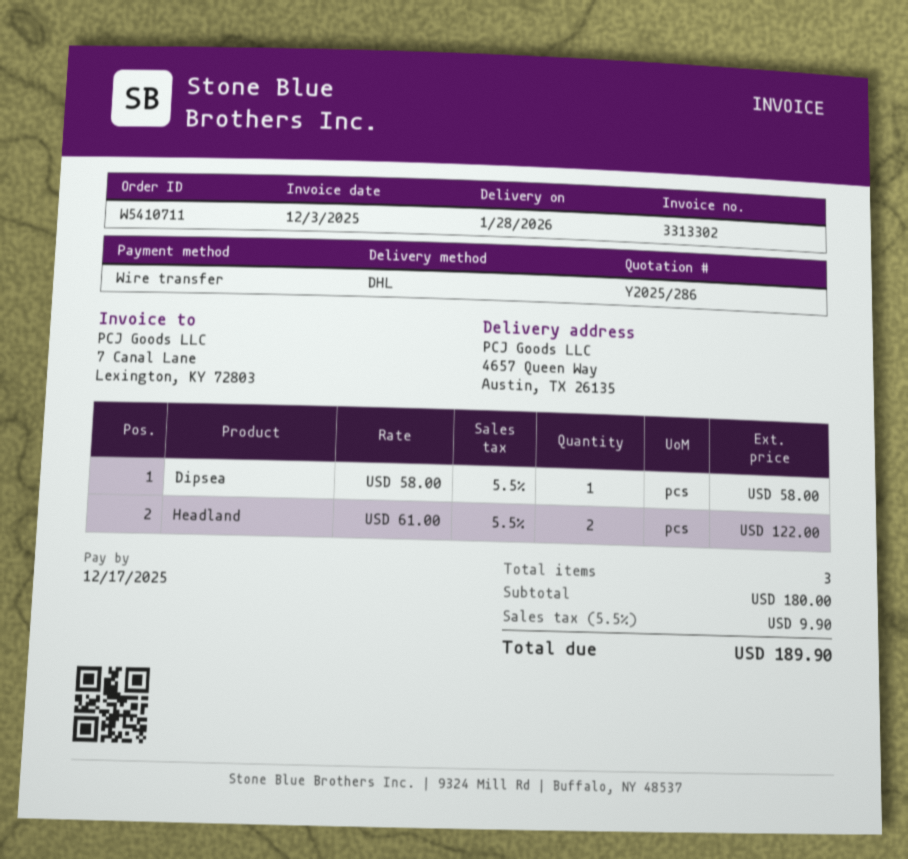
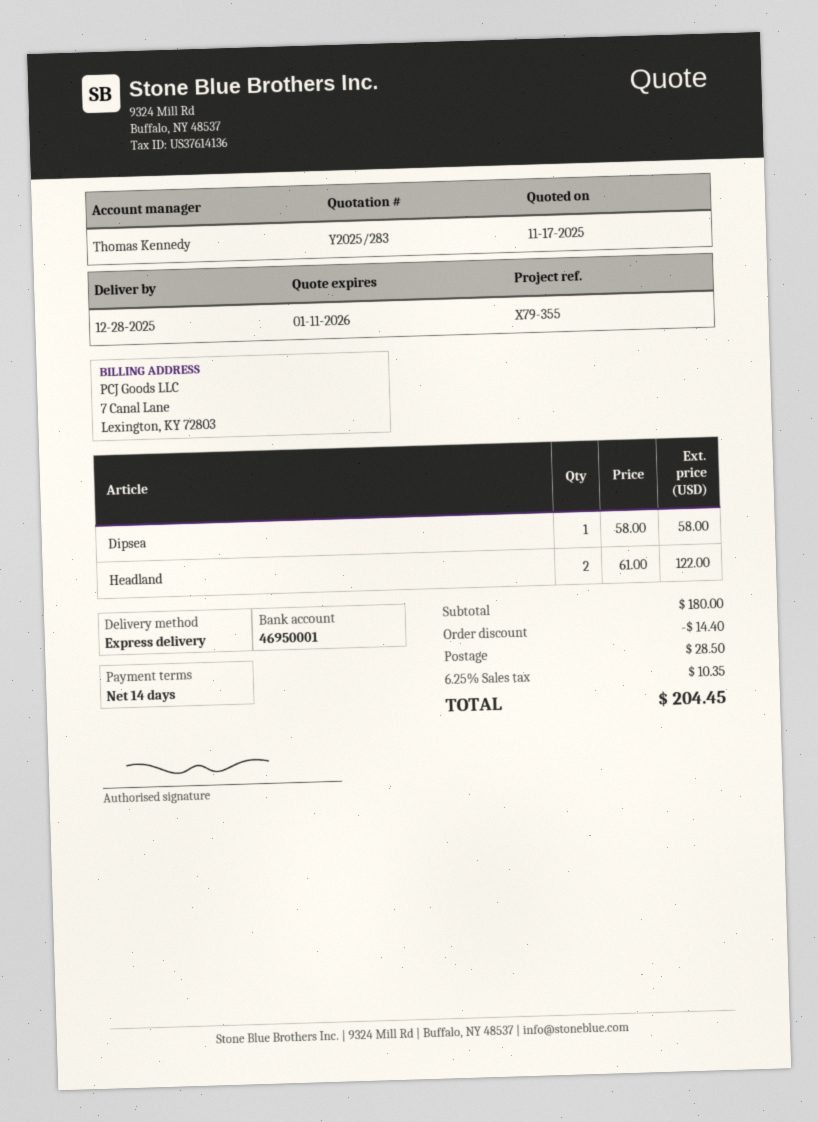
quote number: Y2025/286 -> Y2025/283
delivery date: 2026-01-28 -> 2025-12-28
shipping method: DHL -> express
discount: none -> 14.40
shipping: none -> 28.50
tax: 5.5% = 9.90 -> 6.25% = 10.35
total: 189.90 -> 204.45

